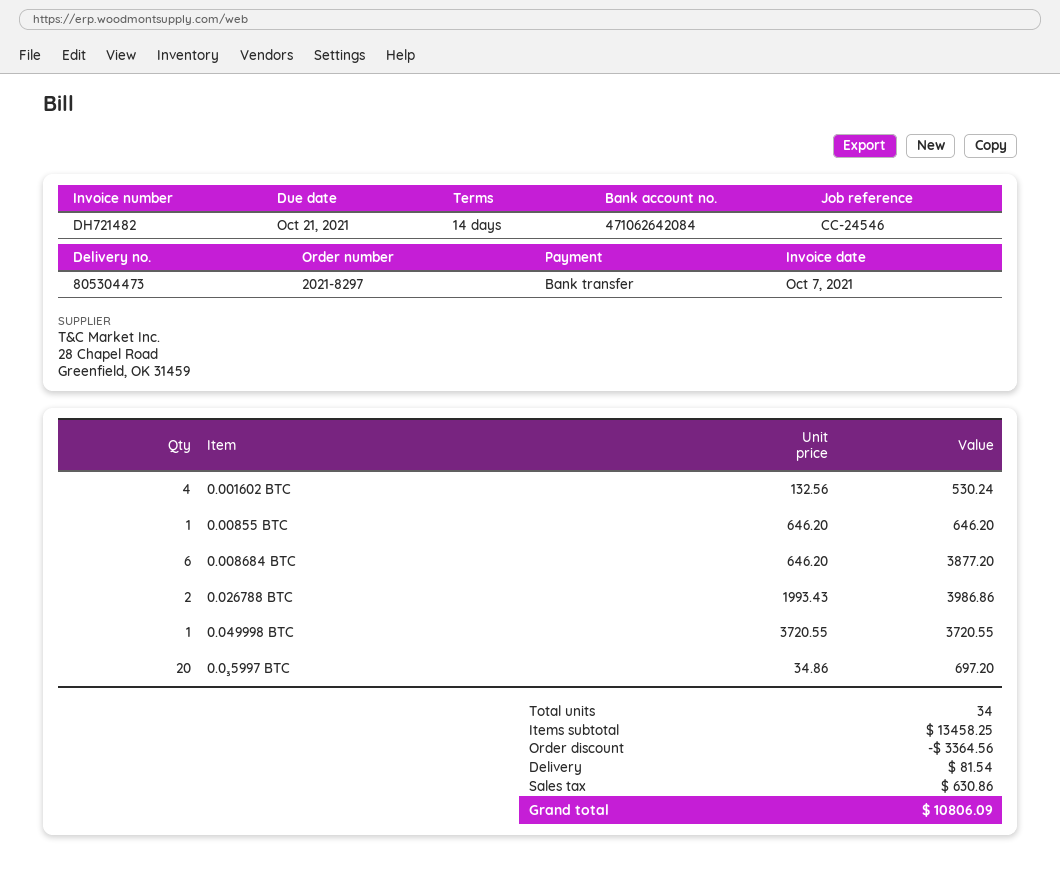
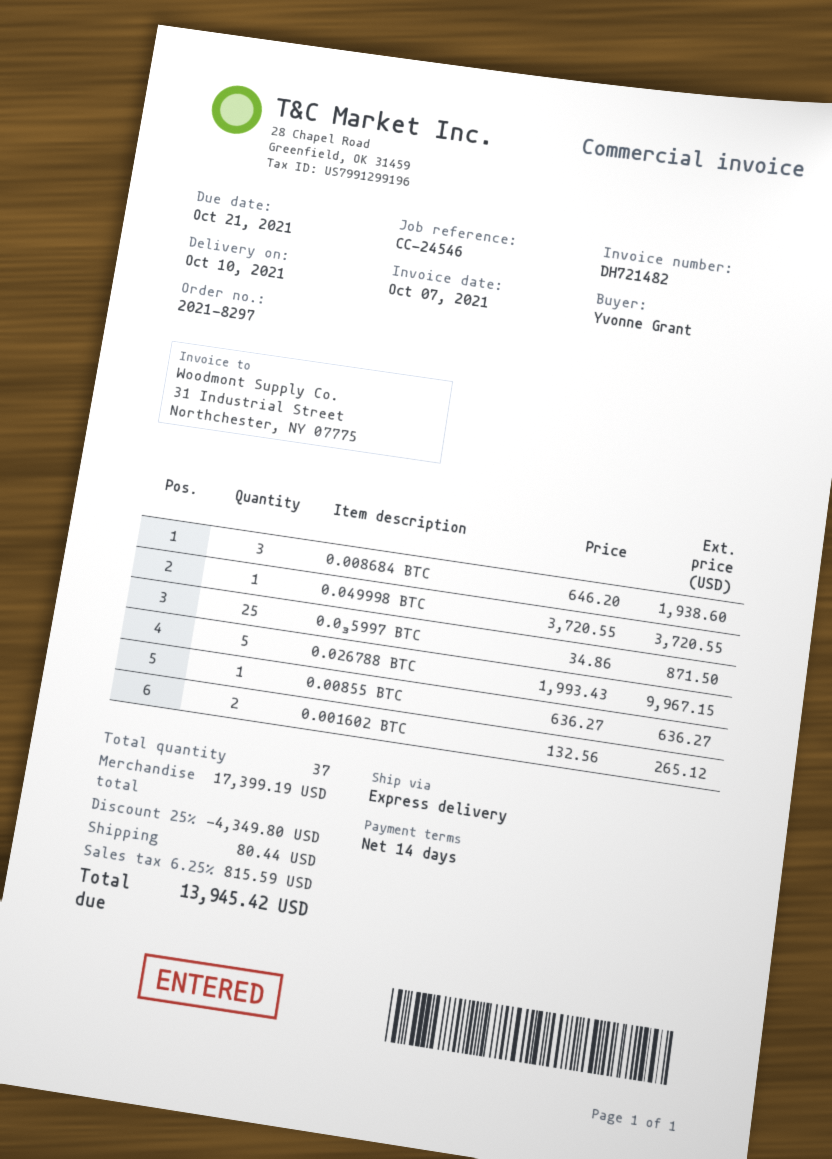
0.001602 BTC: 4 x 132.56 = 530.24 -> 2 x 132.56 = 265.12
0.00855 BTC: 1 x 646.20 = 646.20 -> 1 x 636.27 = 636.27
0.008684 BTC: 6 x 646.20 = 3877.20 -> 3 x 646.20 = 1938.60
0.026788 BTC: 2 x 1993.43 = 3986.86 -> 5 x 1993.43 = 9967.15
0.0₃5997 BTC: 20 x 34.86 = 697.20 -> 25 x 34.86 = 871.50
total quantity: 34 -> 37
subtotal: 13458.25 -> 17399.19
discount: 3364.56 -> 4349.80
shipping: 81.54 -> 80.44
tax: 630.86 -> 815.59
total: 10806.09 -> 13945.42

